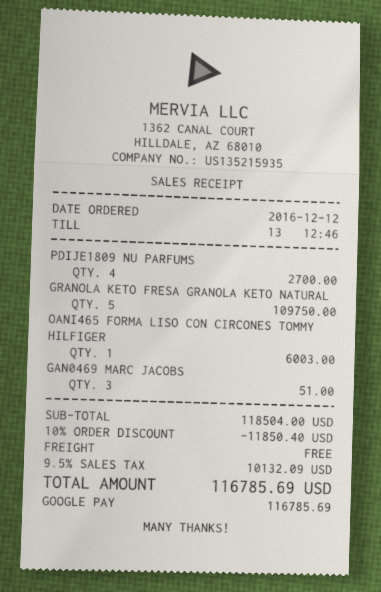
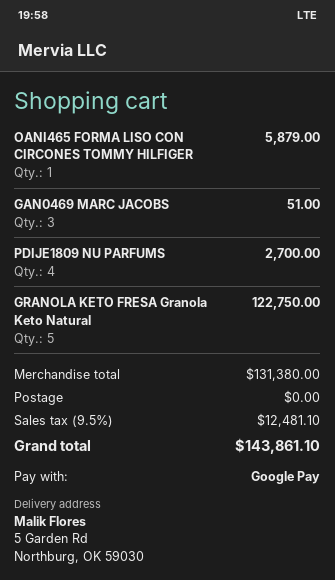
GRANOLA KETO FRESA GRANOLA KETO NATURAL: 5 for 109750.00 -> 5 for 122750.00
OANI465 FORMA LISO CON CIRCONES TOMMY HILFIGER: 1 for 6003.00 -> 1 for 5879.00
subtotal: 118504.00 -> 131380.00
discount: 10% = 11850.40 -> none
tax: 9.5% = 10132.09 -> 9.5% = 12481.10
total: 116785.69 -> 143861.10

